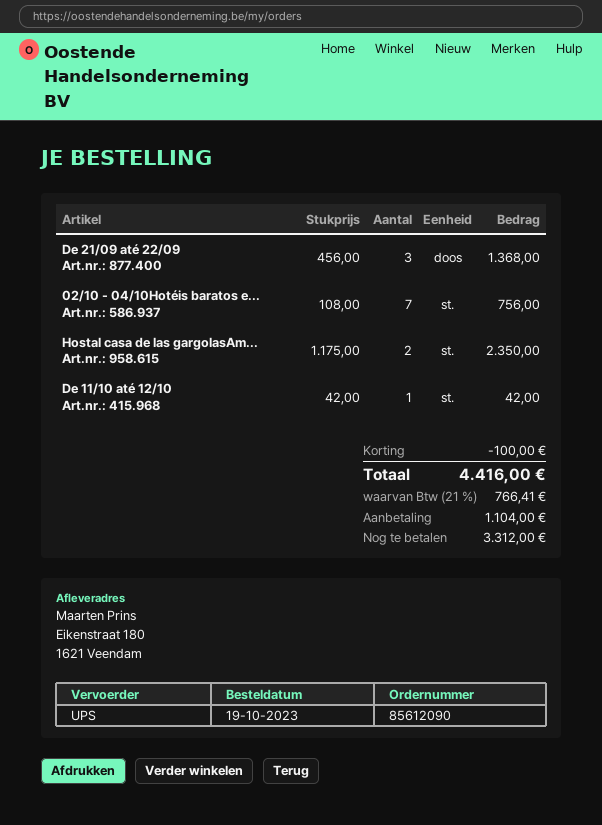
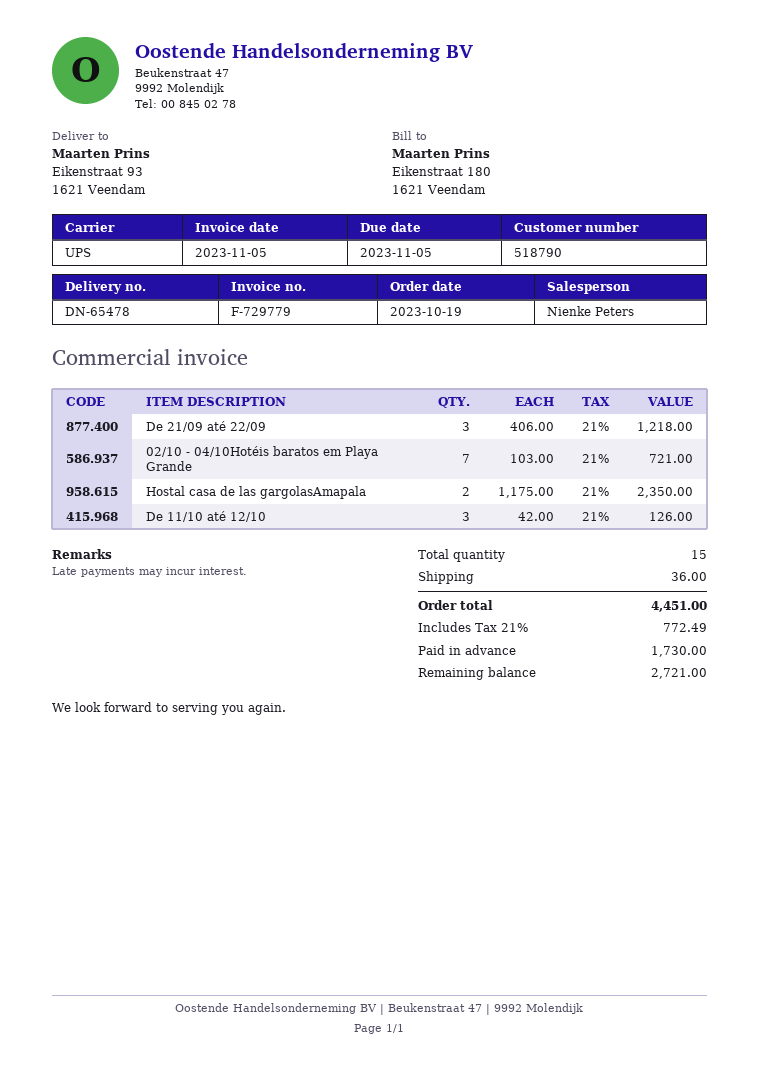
ship to: Eikenstraat 180, 1621 Veendam -> Eikenstraat 93, 1621 Veendam
De 21/09 até 22/09: 3 x 456.00 = 1368.00 -> 3 x 406.00 = 1218.00
02/10 - 04/10Hotéis baratos e...: 7 x 108.00 = 756.00 -> 7 x 103.00 = 721.00
De 11/10 até 12/10: 1 x 42.00 = 42.00 -> 3 x 42.00 = 126.00
discount: 100.00 -> none
shipping: none -> 36.00
tax: 21% = 766.41 -> 21% = 772.49
total: 4416.00 -> 4451.00
deposit: 1104.00 -> 1730.00
balance: 3312.00 -> 2721.00

